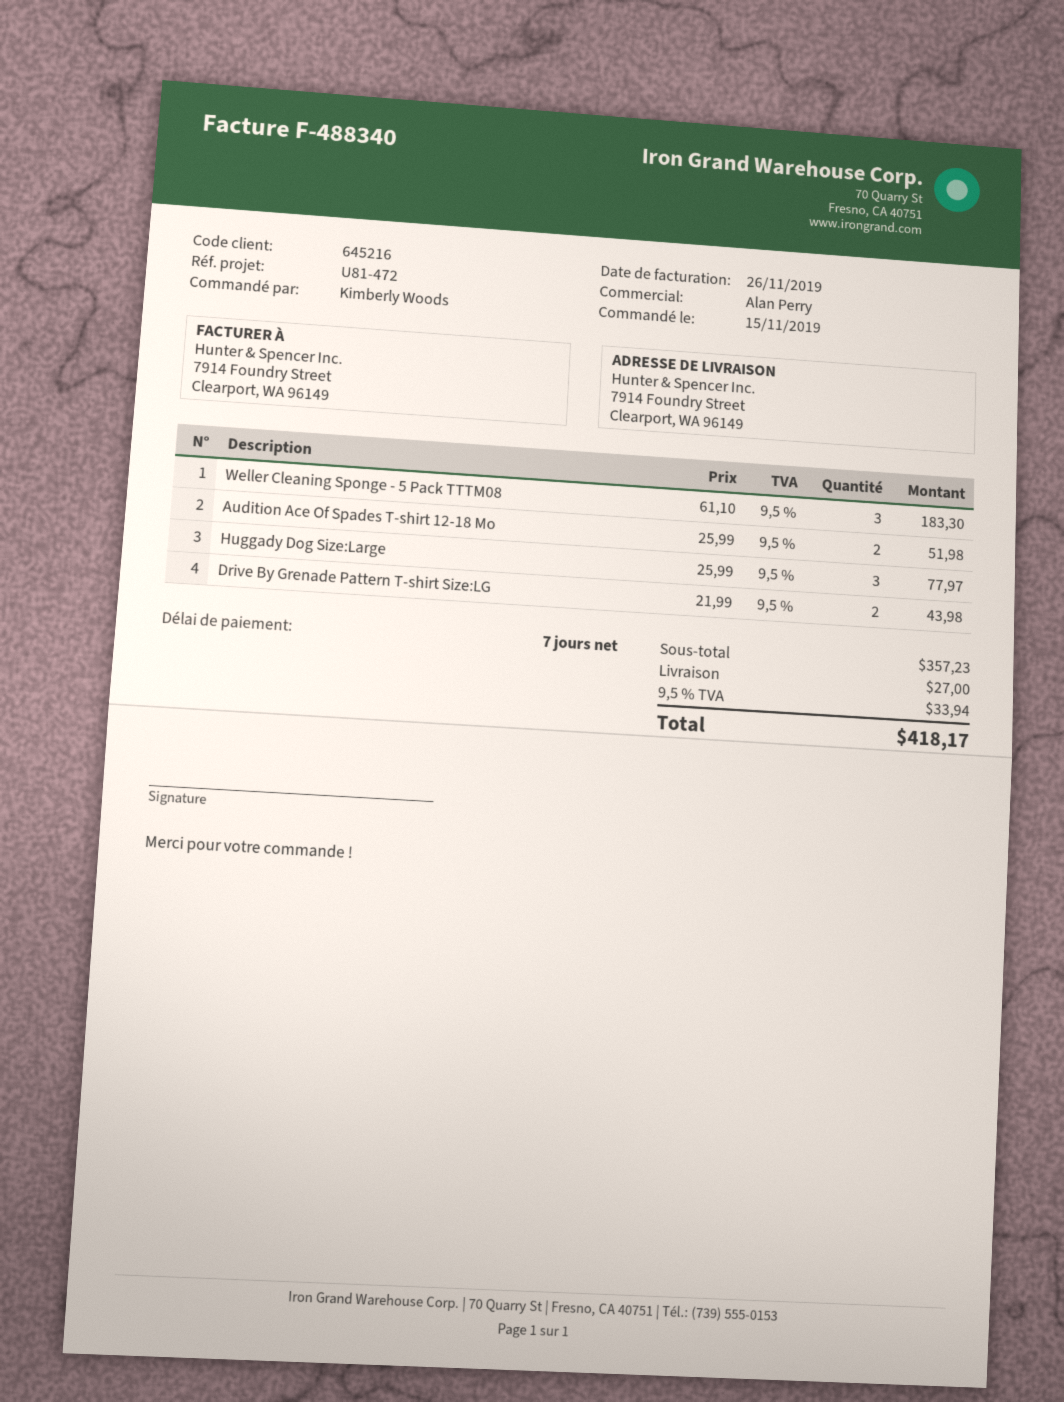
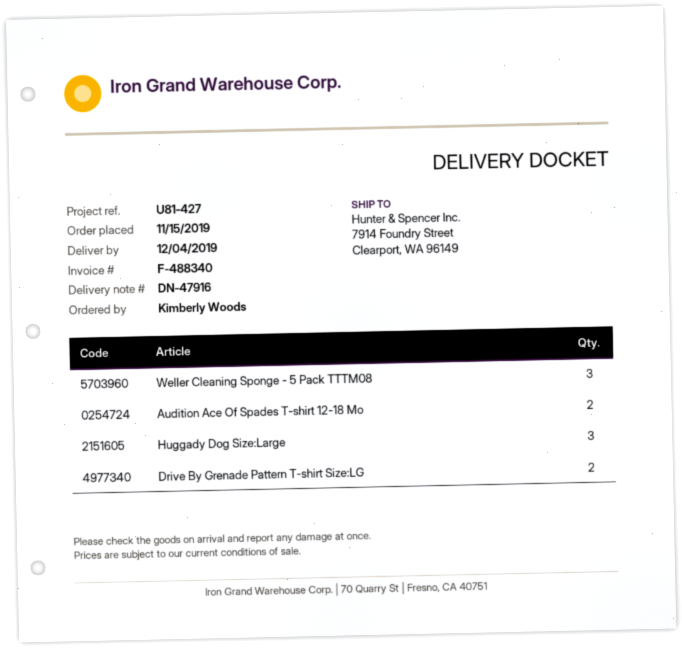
reference: U81-472 -> U81-427

